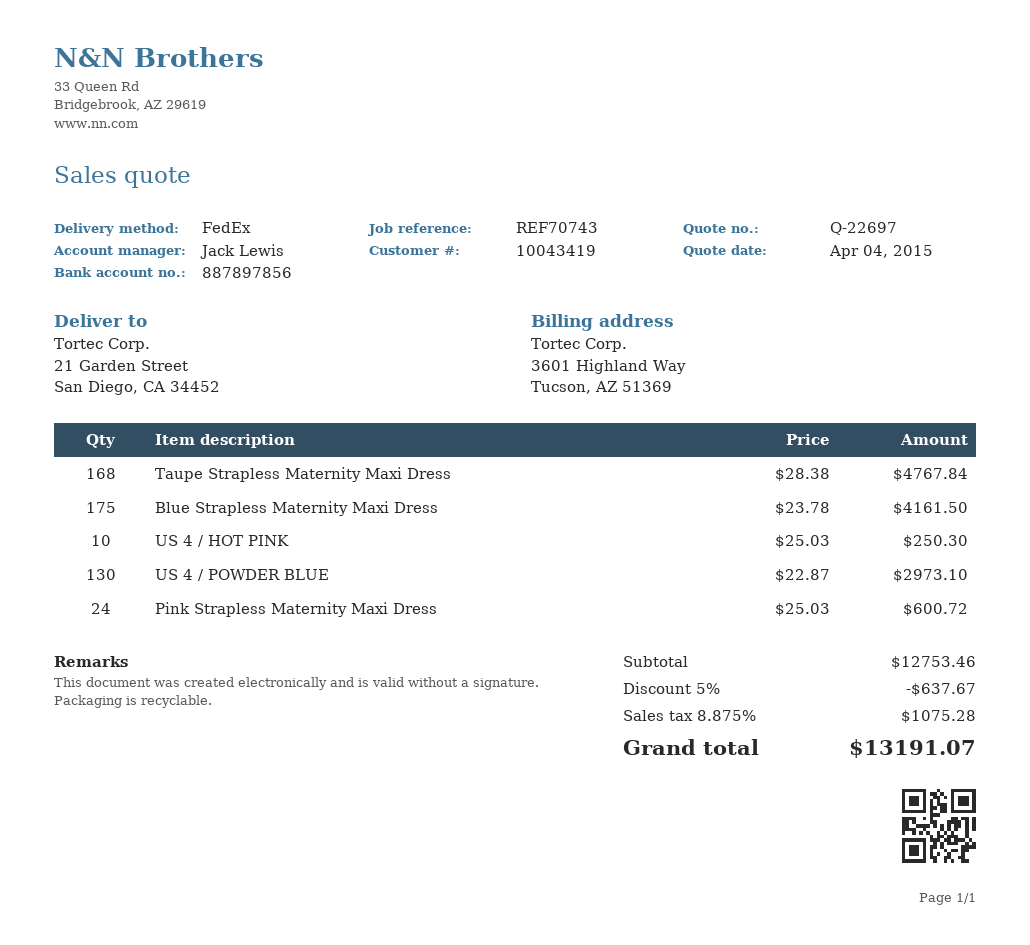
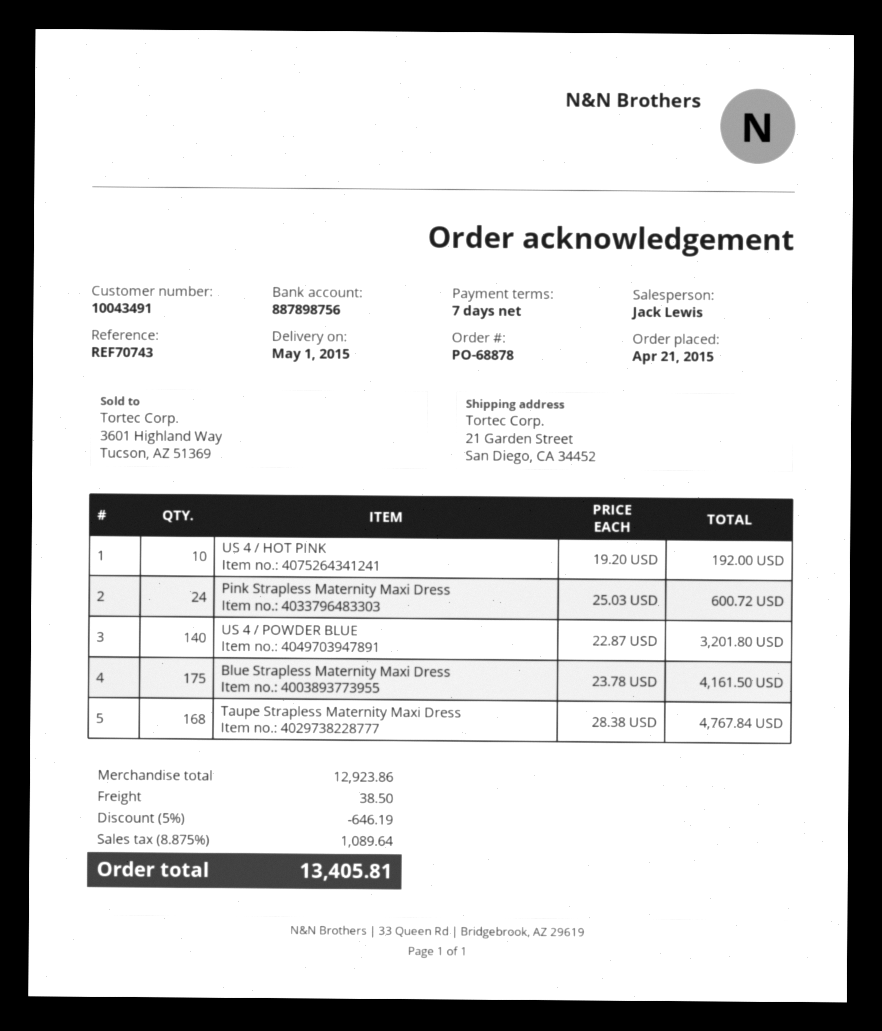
customer number: 10043419 -> 10043491
bank account: 887897856 -> 887898756
US 4 / HOT PINK: 10 x 25.03 = 250.30 -> 10 x 19.20 = 192.00
US 4 / POWDER BLUE: 130 x 22.87 = 2973.10 -> 140 x 22.87 = 3201.80
subtotal: 12753.46 -> 12923.86
discount: 5% = 637.67 -> 5% = 646.19
shipping: none -> 38.50
tax: 8.875% = 1075.28 -> 8.875% = 1089.64
total: 13191.07 -> 13405.81

